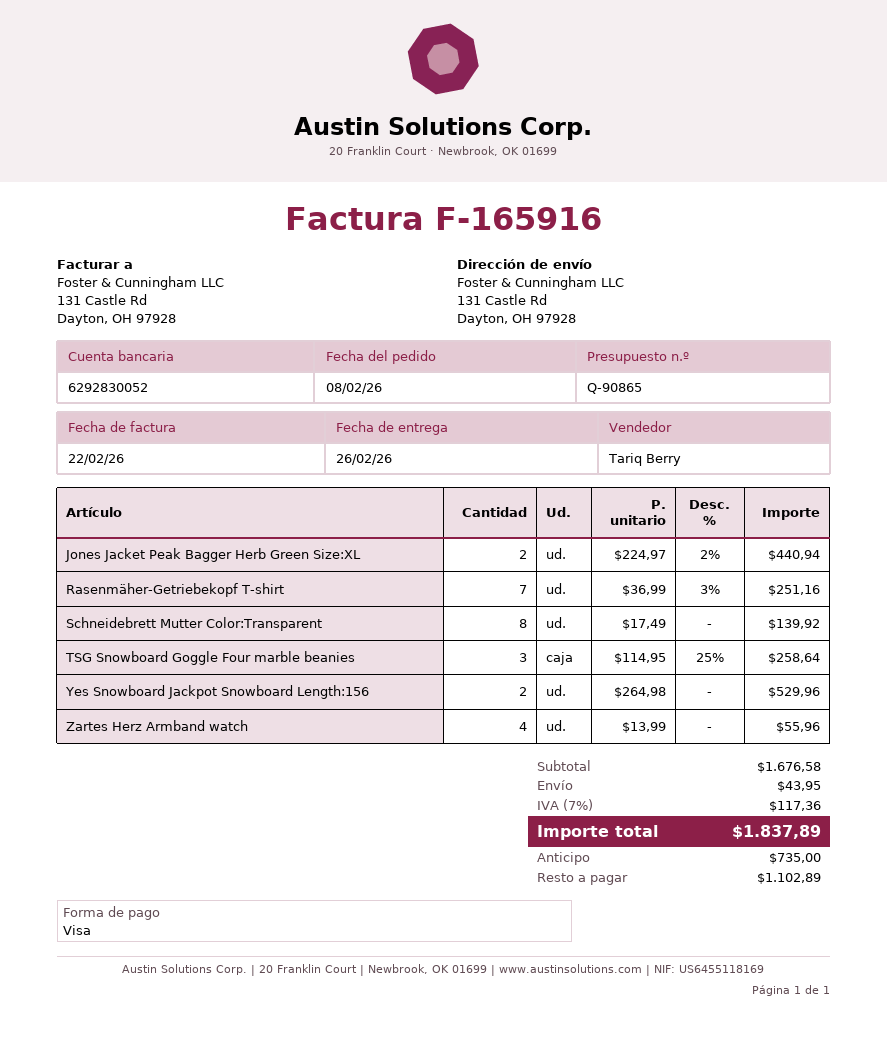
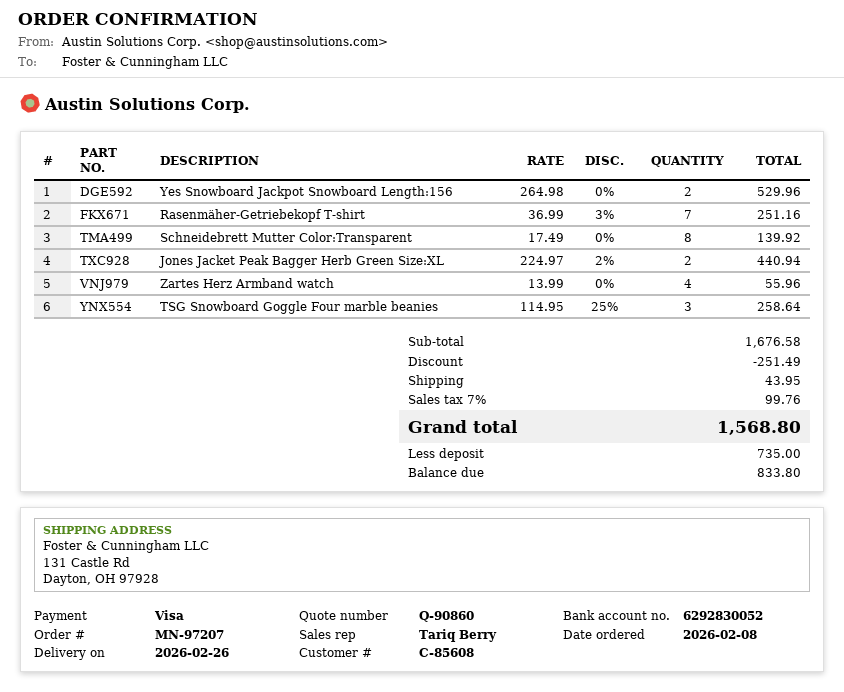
quote number: Q-90865 -> Q-90860
discount: none -> 251.49
tax: 7% = 117.36 -> 7% = 99.76
total: 1837.89 -> 1568.80
balance: 1102.89 -> 833.80

